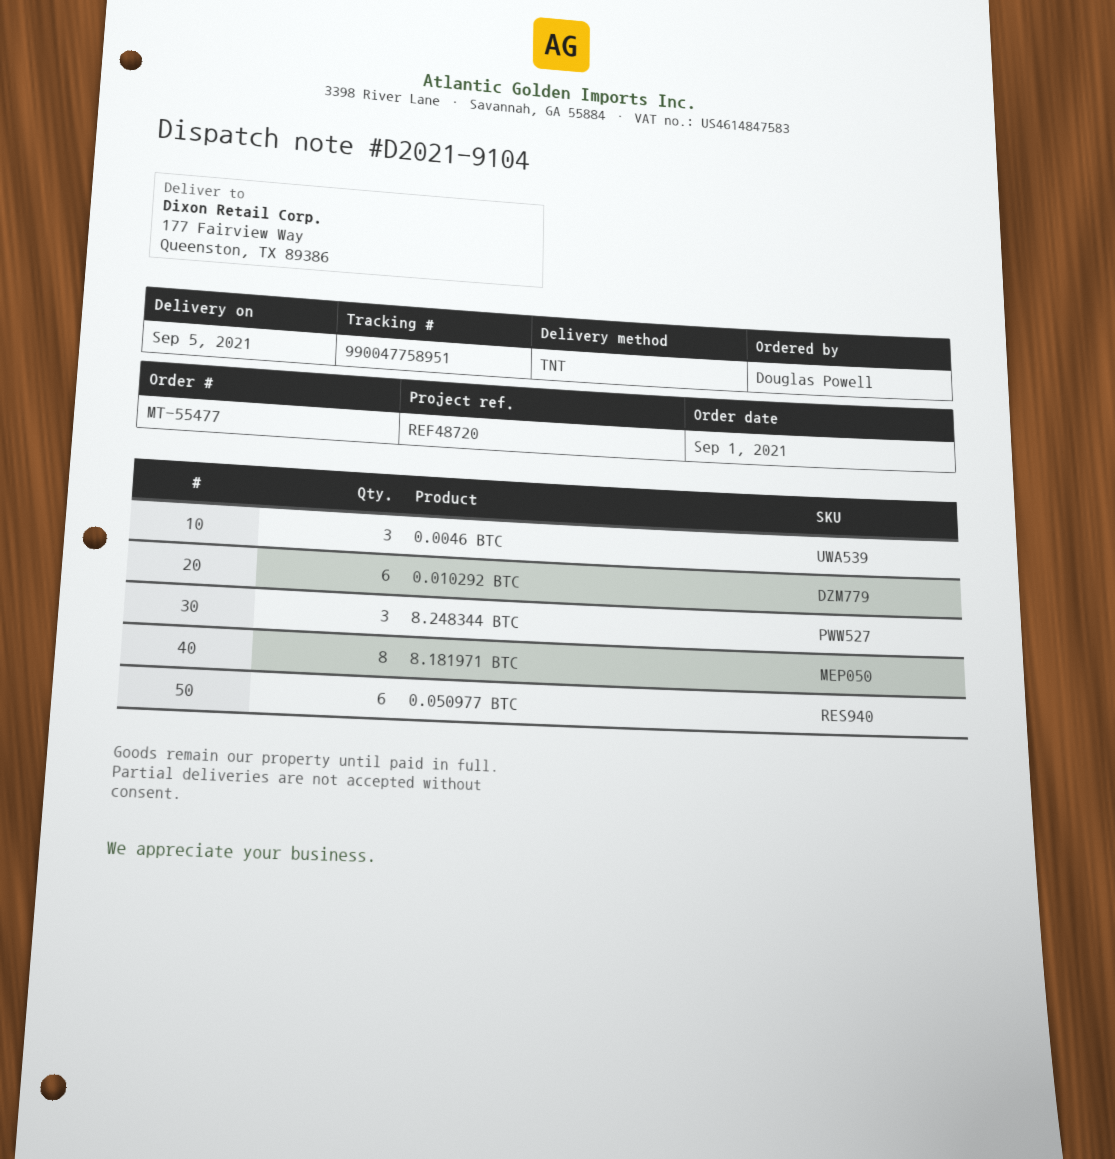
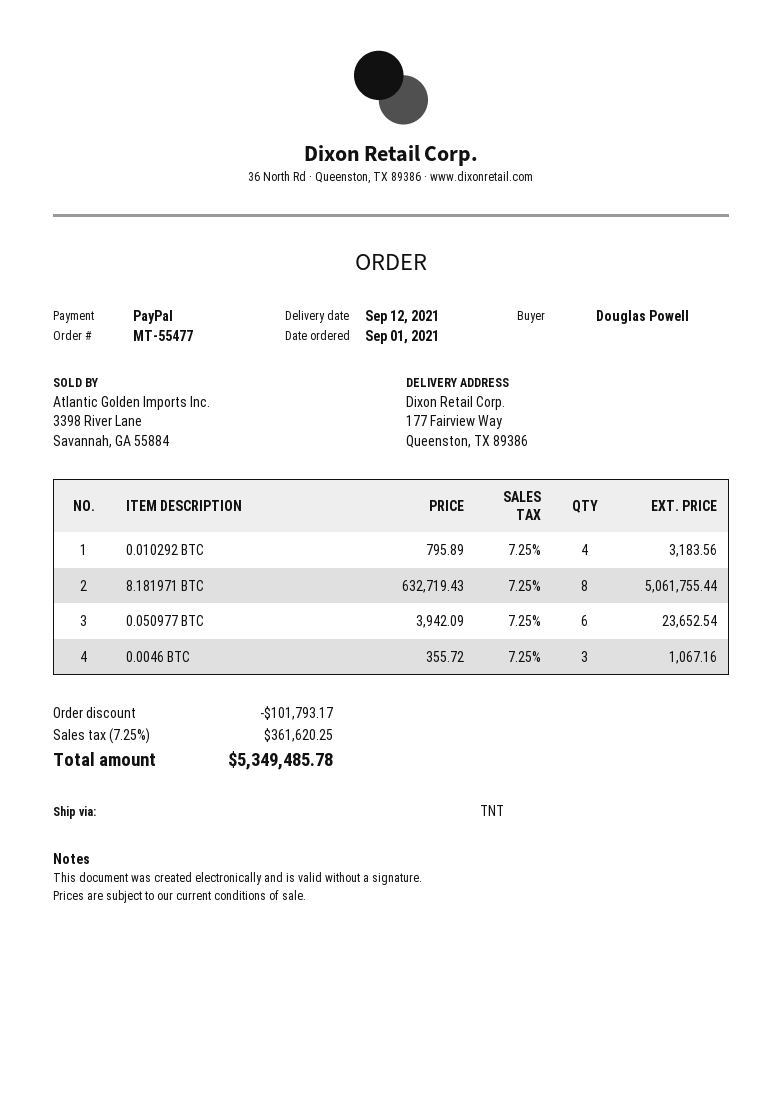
delivery date: 2021-09-05 -> 2021-09-12
0.010292 BTC: 6 -> 4
8.248344 BTC: 3 -> none

